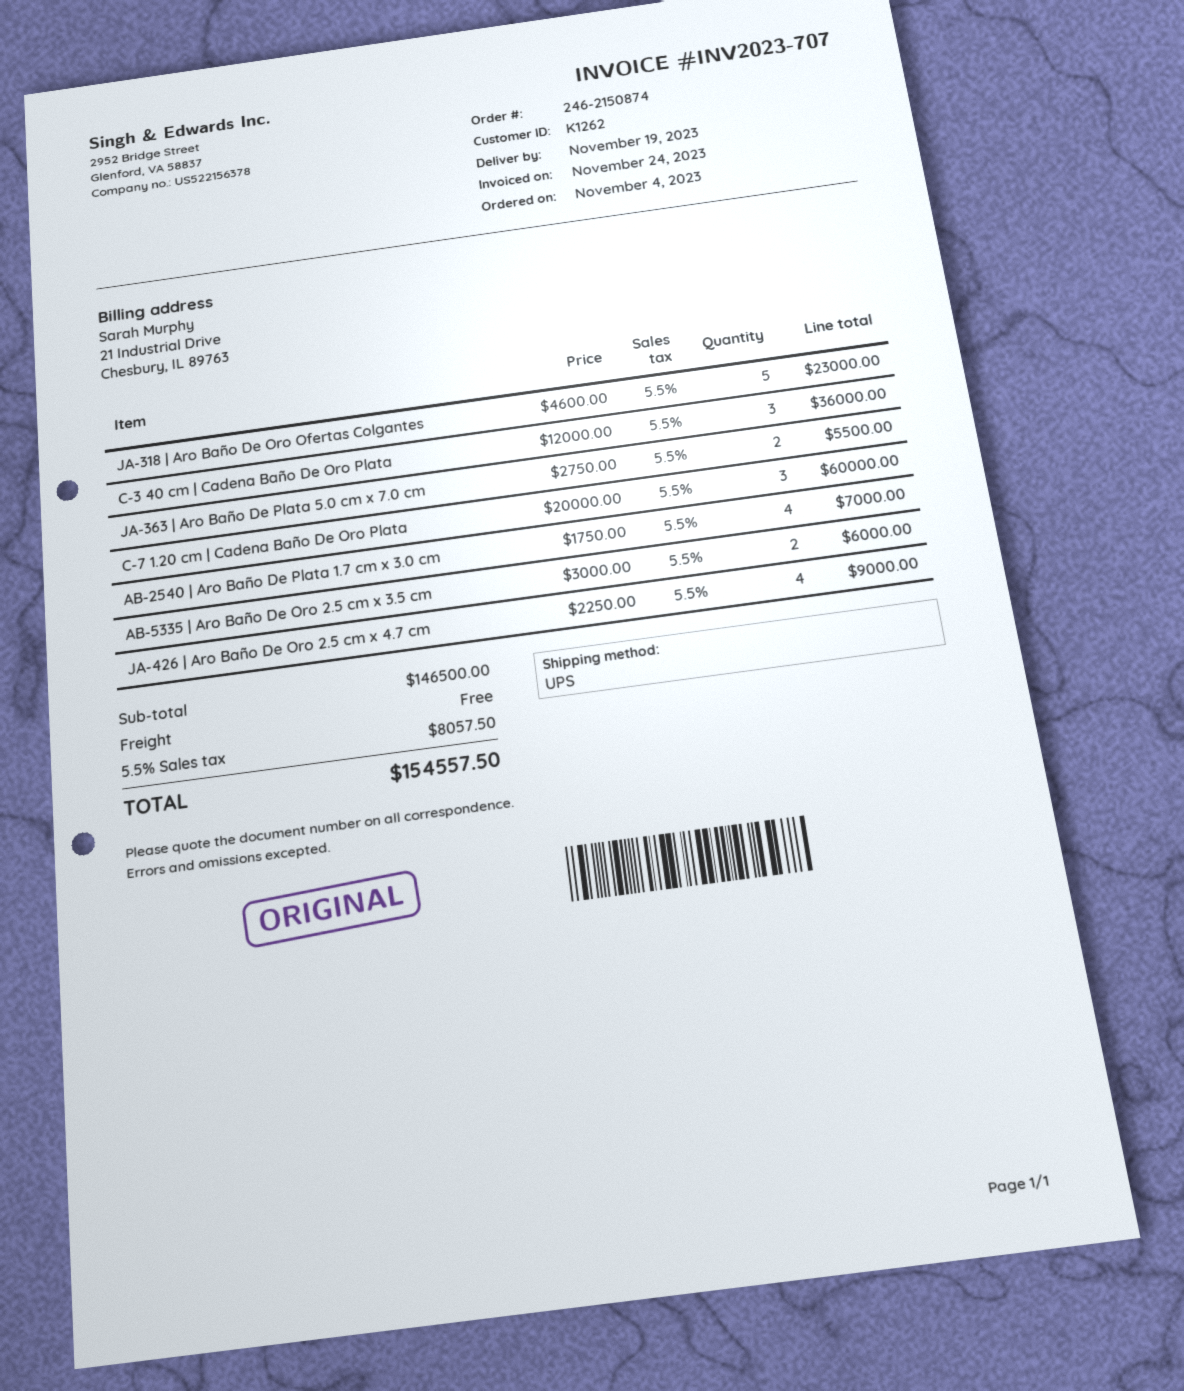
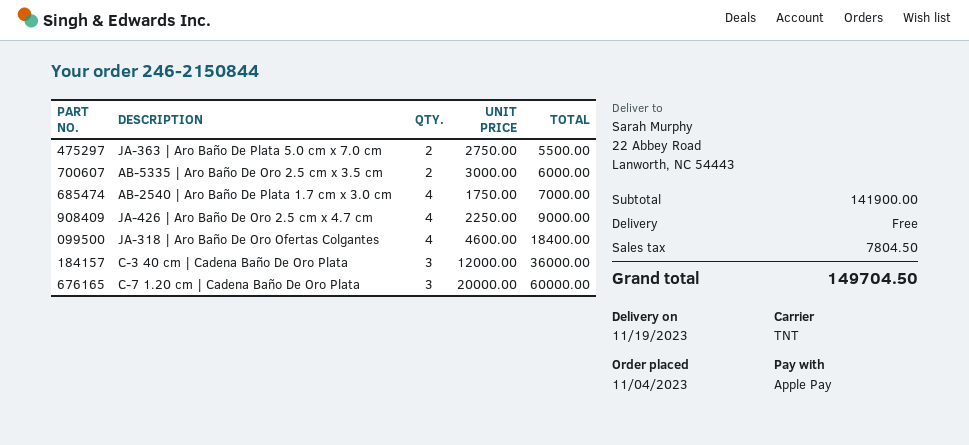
order number: 246-2150874 -> 246-2150844
shipping method: UPS -> TNT
JA-318 | Aro Baño De Oro Ofertas Colgantes: 5 x 4600.00 = 23000.00 -> 4 x 4600.00 = 18400.00
subtotal: 146500.00 -> 141900.00
tax: 8057.50 -> 7804.50
total: 154557.50 -> 149704.50

